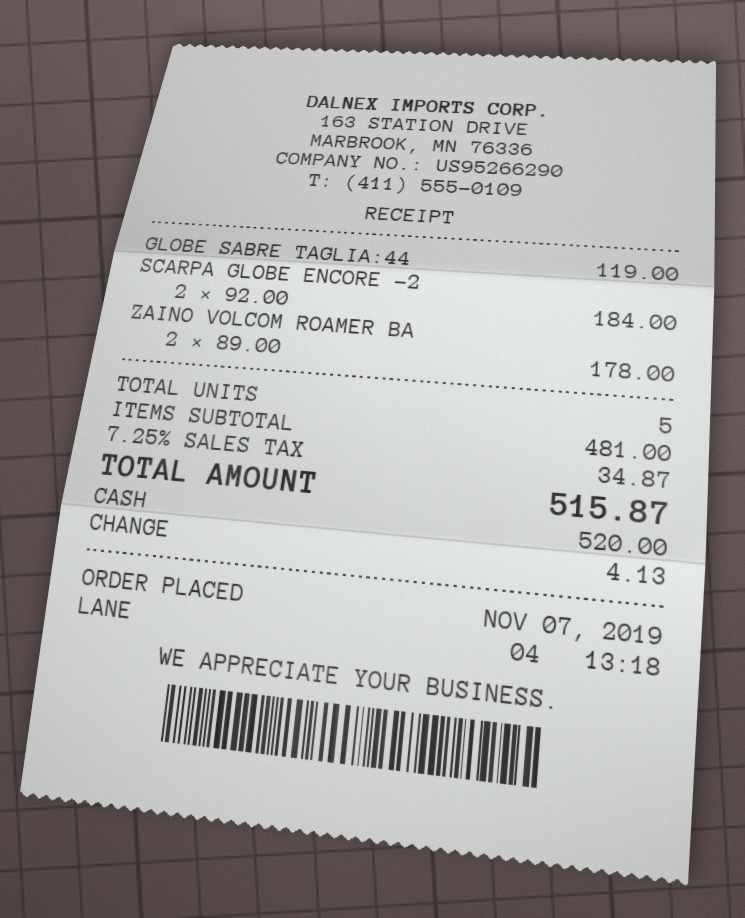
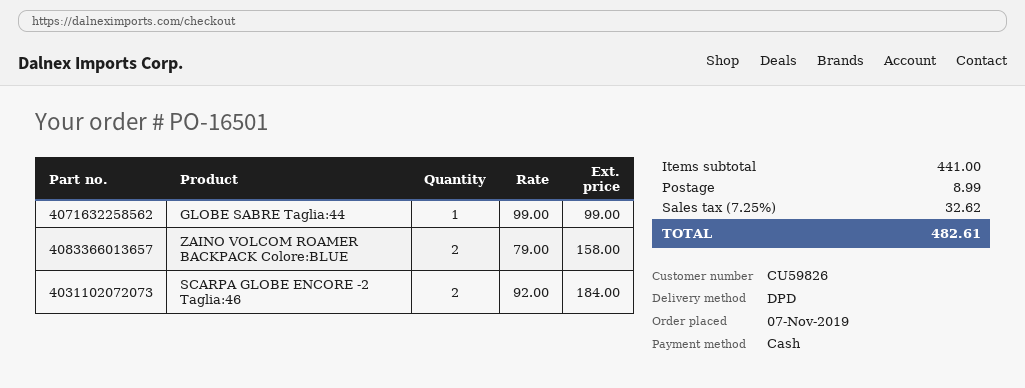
GLOBE SABRE TAGLIA:44: 1 x 119.00 = 119.00 -> 1 x 99.00 = 99.00
ZAINO VOLCOM ROAMER BA: 2 x 89.00 = 178.00 -> 2 x 79.00 = 158.00
subtotal: 481.00 -> 441.00
shipping: none -> 8.99
tax: 7.25% = 34.87 -> 7.25% = 32.62
total: 515.87 -> 482.61

